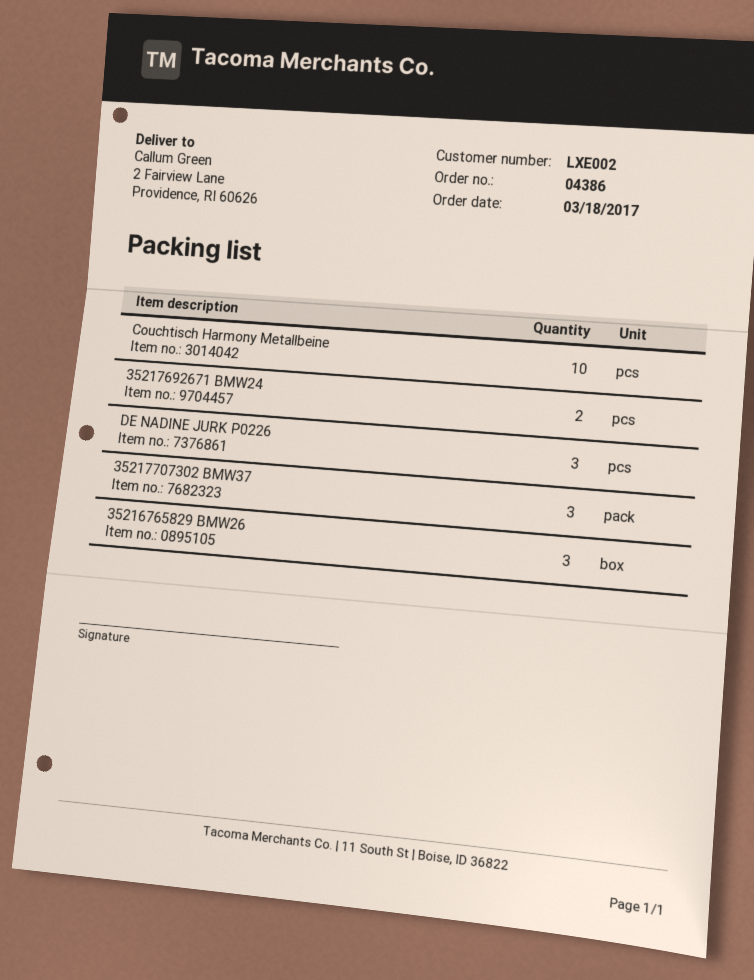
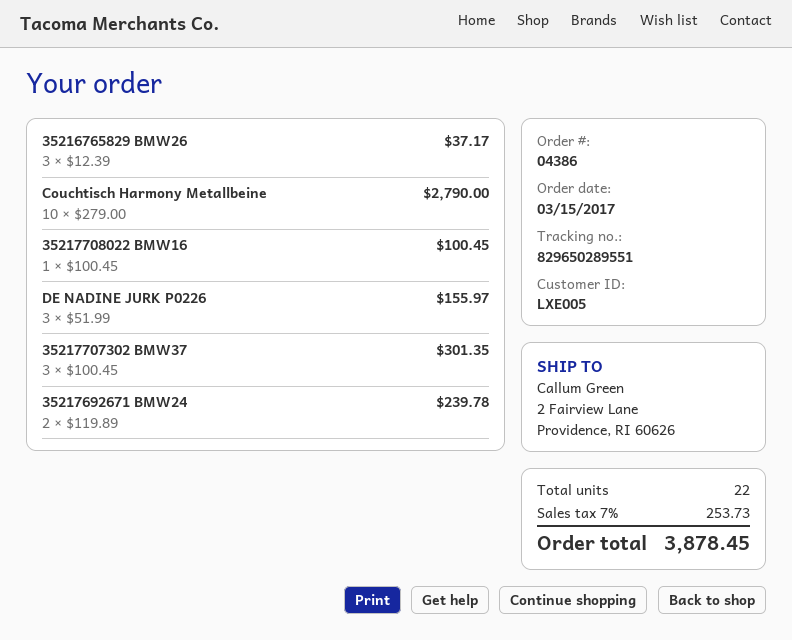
order date: 2017-03-18 -> 2017-03-15
customer number: LXE002 -> LXE005
35217708022 BMW16: none -> 1

